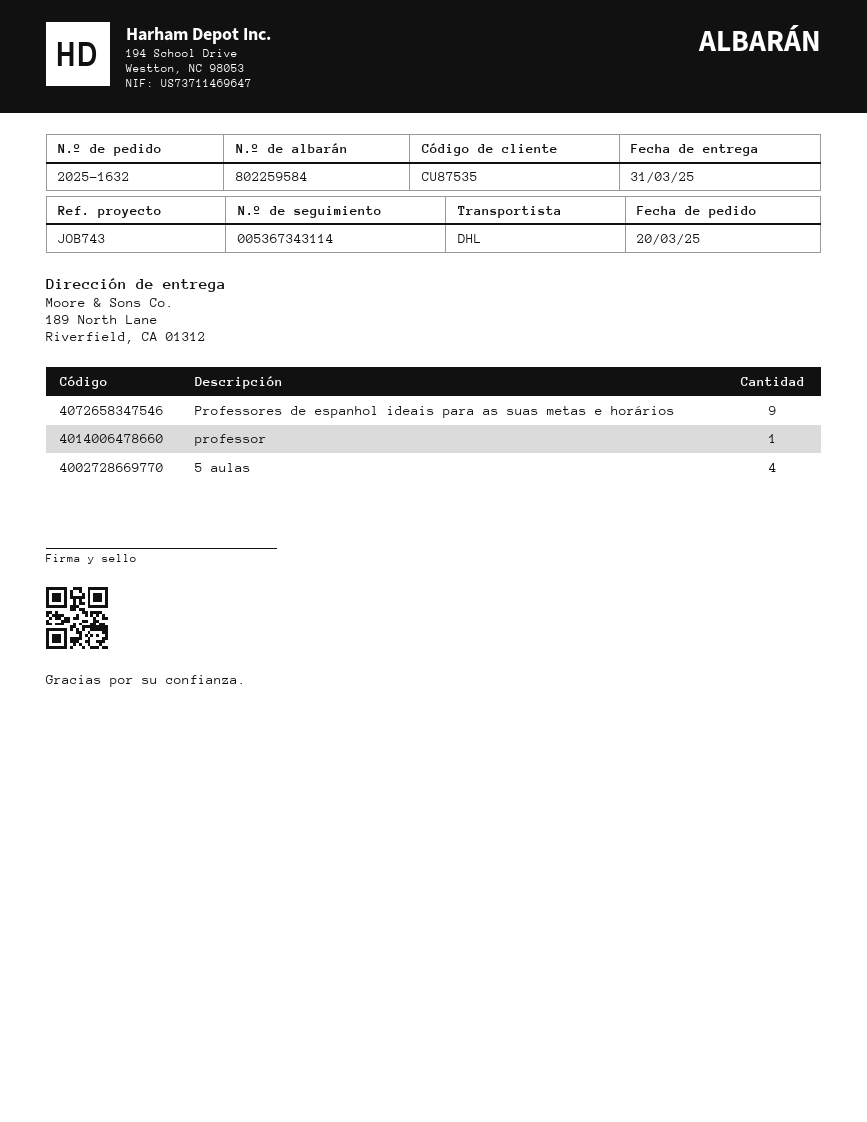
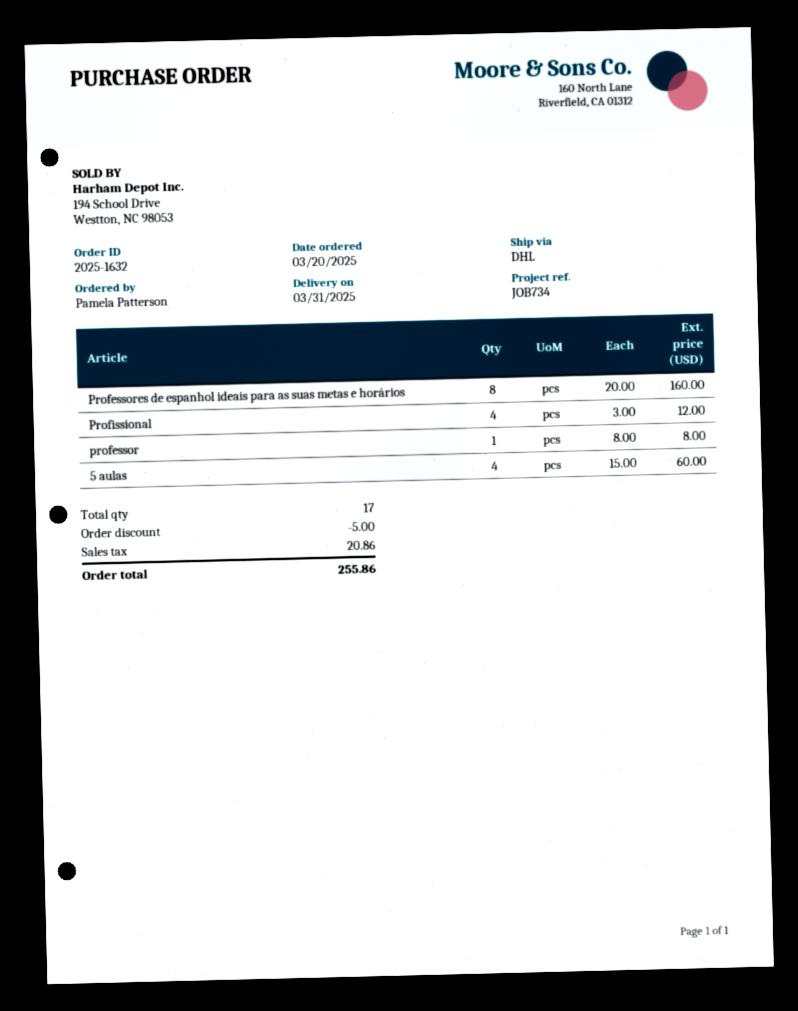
reference: JOB743 -> JOB734
Professores de espanhol ideais para as suas metas e horários: 9 -> 8
Profissional: none -> 4

